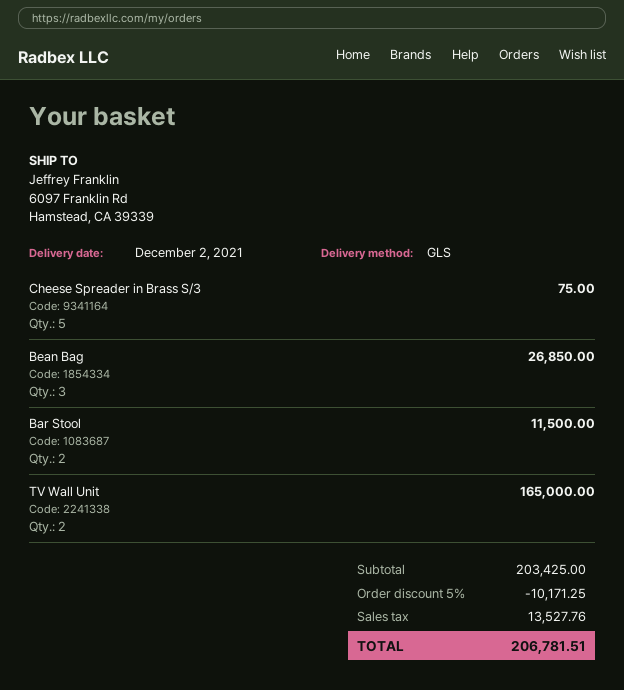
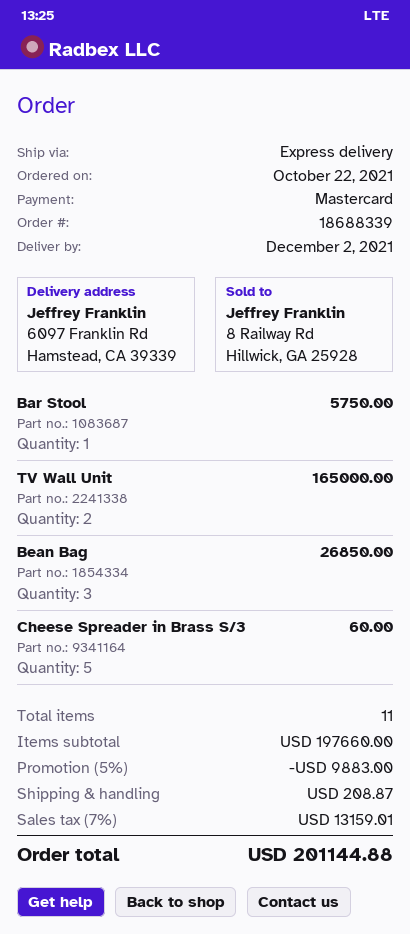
shipping method: GLS -> express
Cheese Spreader in Brass S/3: 5 for 75.00 -> 5 for 60.00
Bar Stool: 2 for 11500.00 -> 1 for 5750.00
subtotal: 203425.00 -> 197660.00
discount: 5% = 10171.25 -> 5% = 9883.00
shipping: none -> 208.87
tax: 13527.76 -> 13159.01
total: 206781.51 -> 201144.88

